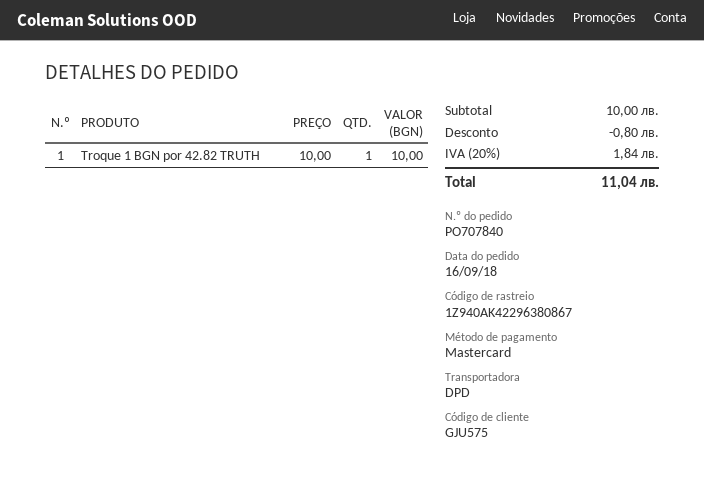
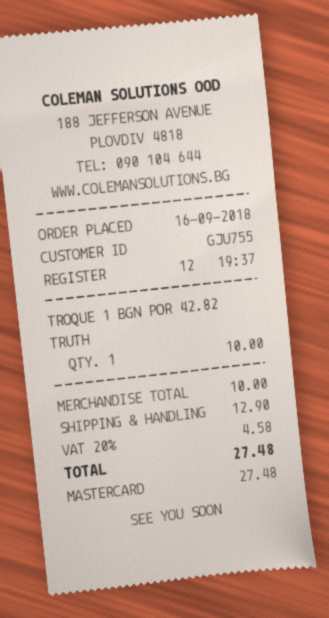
customer number: GJU575 -> GJU755
discount: 0.80 -> none
shipping: none -> 12.90
tax: 20% = 1.84 -> 20% = 4.58
total: 11.04 -> 27.48

